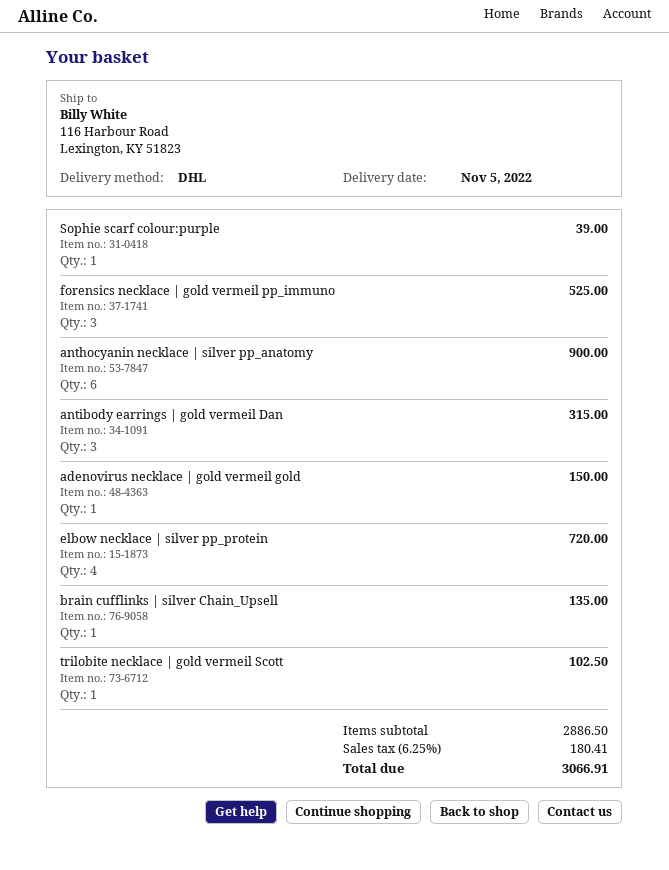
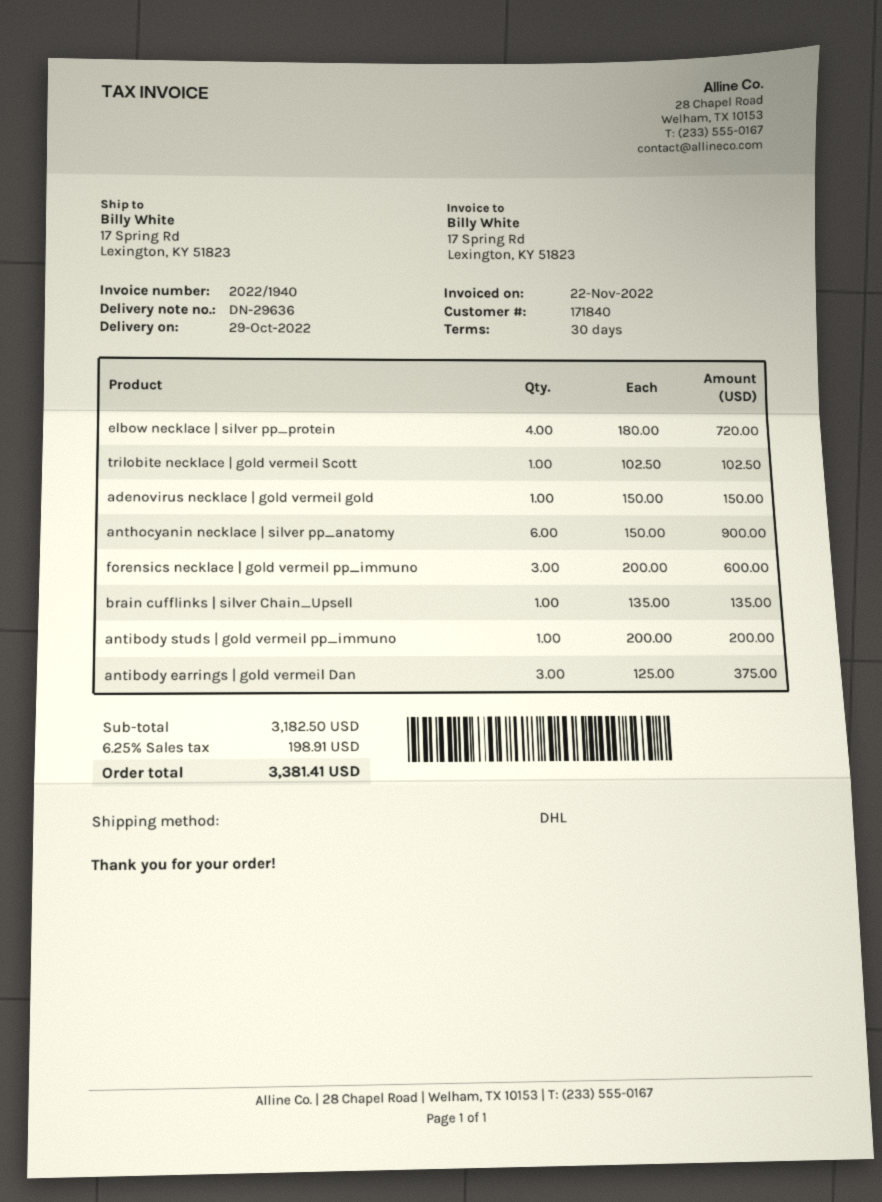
delivery date: 2022-11-05 -> 2022-10-29
ship to: 116 Harbour Road, Lexington, KY 51823 -> 17 Spring Rd, Lexington, KY 51823
Sophie scarf colour:purple: 1 for 39.00 -> none
forensics necklace | gold vermeil pp_immuno: 3 for 525.00 -> 3 for 600.00
antibody earrings | gold vermeil Dan: 3 for 315.00 -> 3 for 375.00
antibody studs | gold vermeil pp_immuno: none -> 1 for 200.00
subtotal: 2886.50 -> 3182.50
tax: 6.25% = 180.41 -> 6.25% = 198.91
total: 3066.91 -> 3381.41

